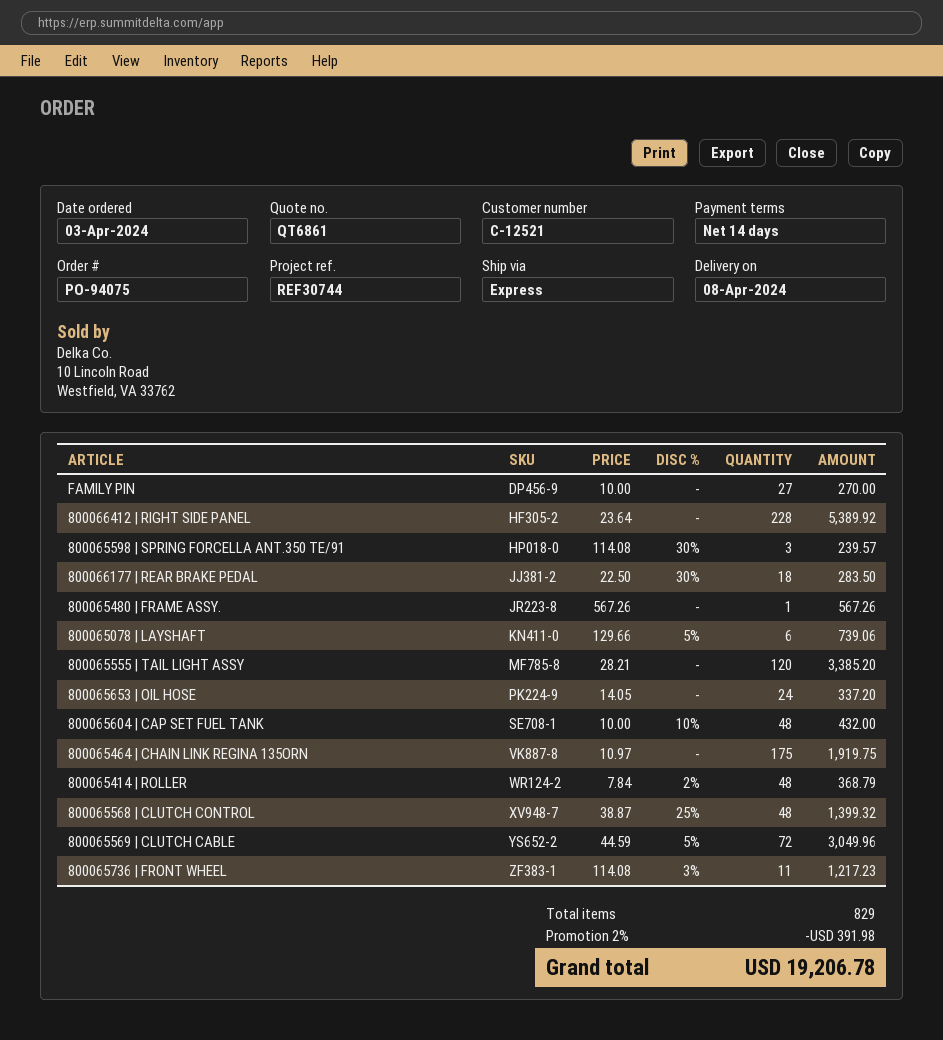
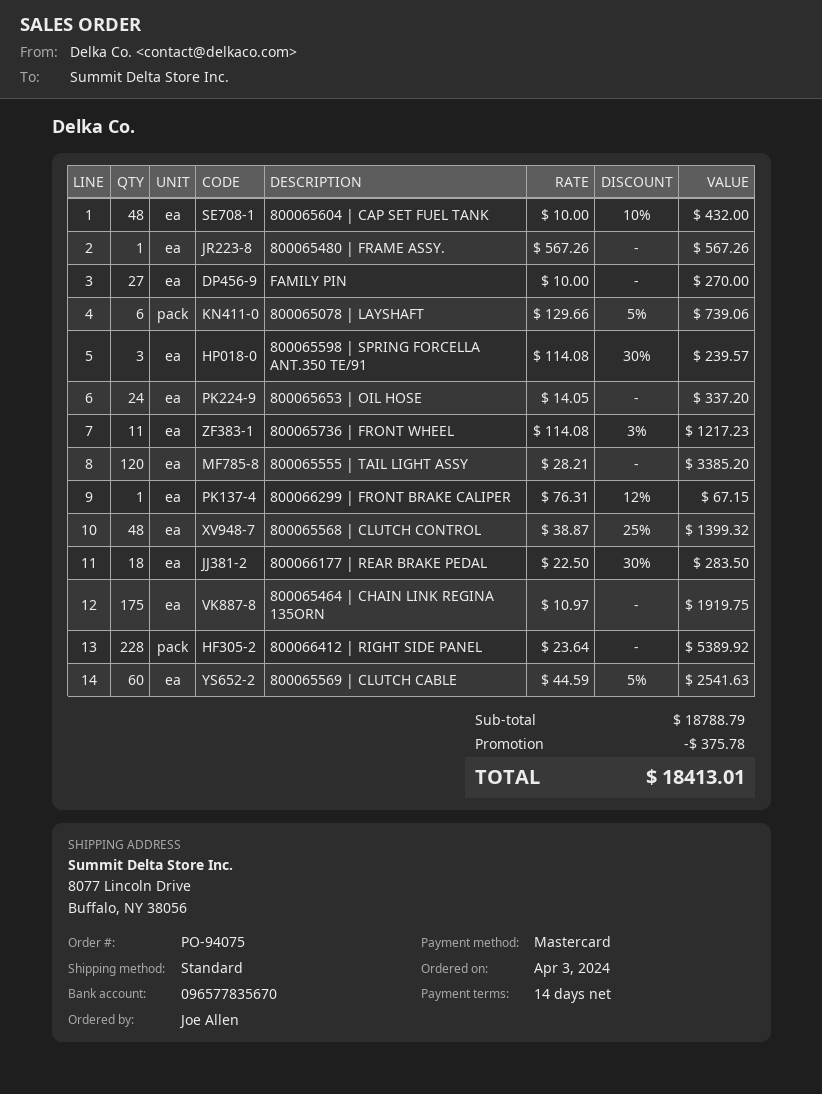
shipping method: express -> standard
800065414 | ROLLER: 48 x 7.84 - 2% = 368.79 -> none
800065569 | CLUTCH CABLE: 72 x 44.59 - 5% = 3049.96 -> 60 x 44.59 - 5% = 2541.63
800066299 | FRONT BRAKE CALIPER: none -> 1 x 76.31 - 12% = 67.15
discount: 391.98 -> 375.78
total: 19206.78 -> 18413.01

